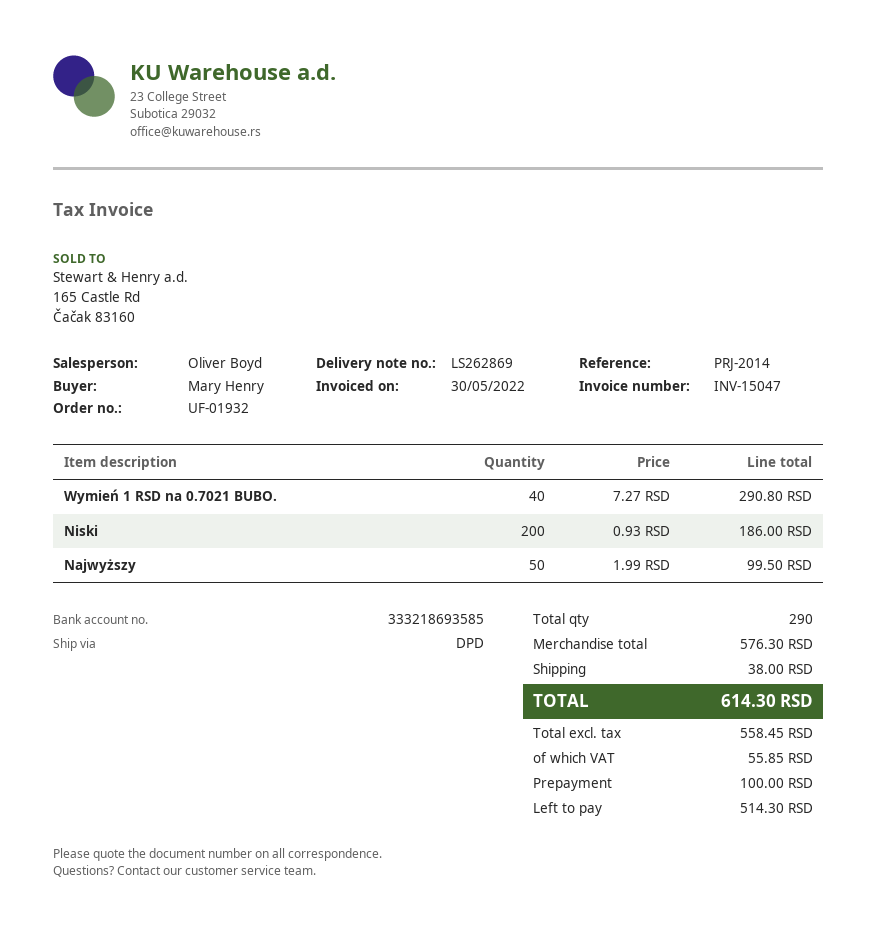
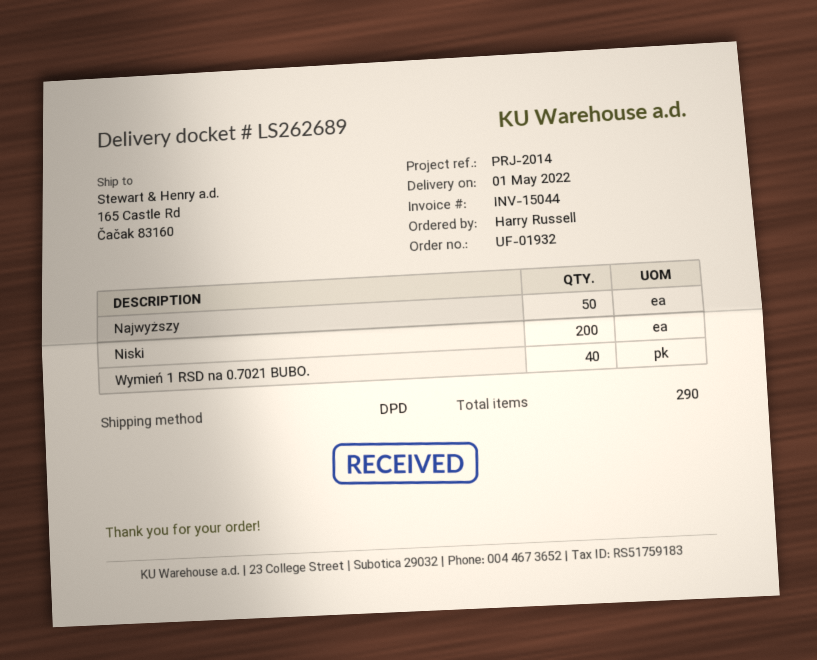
delivery note number: LS262869 -> LS262689
invoice number: INV-15047 -> INV-15044
ordered by: Mary Henry -> Harry Russell

